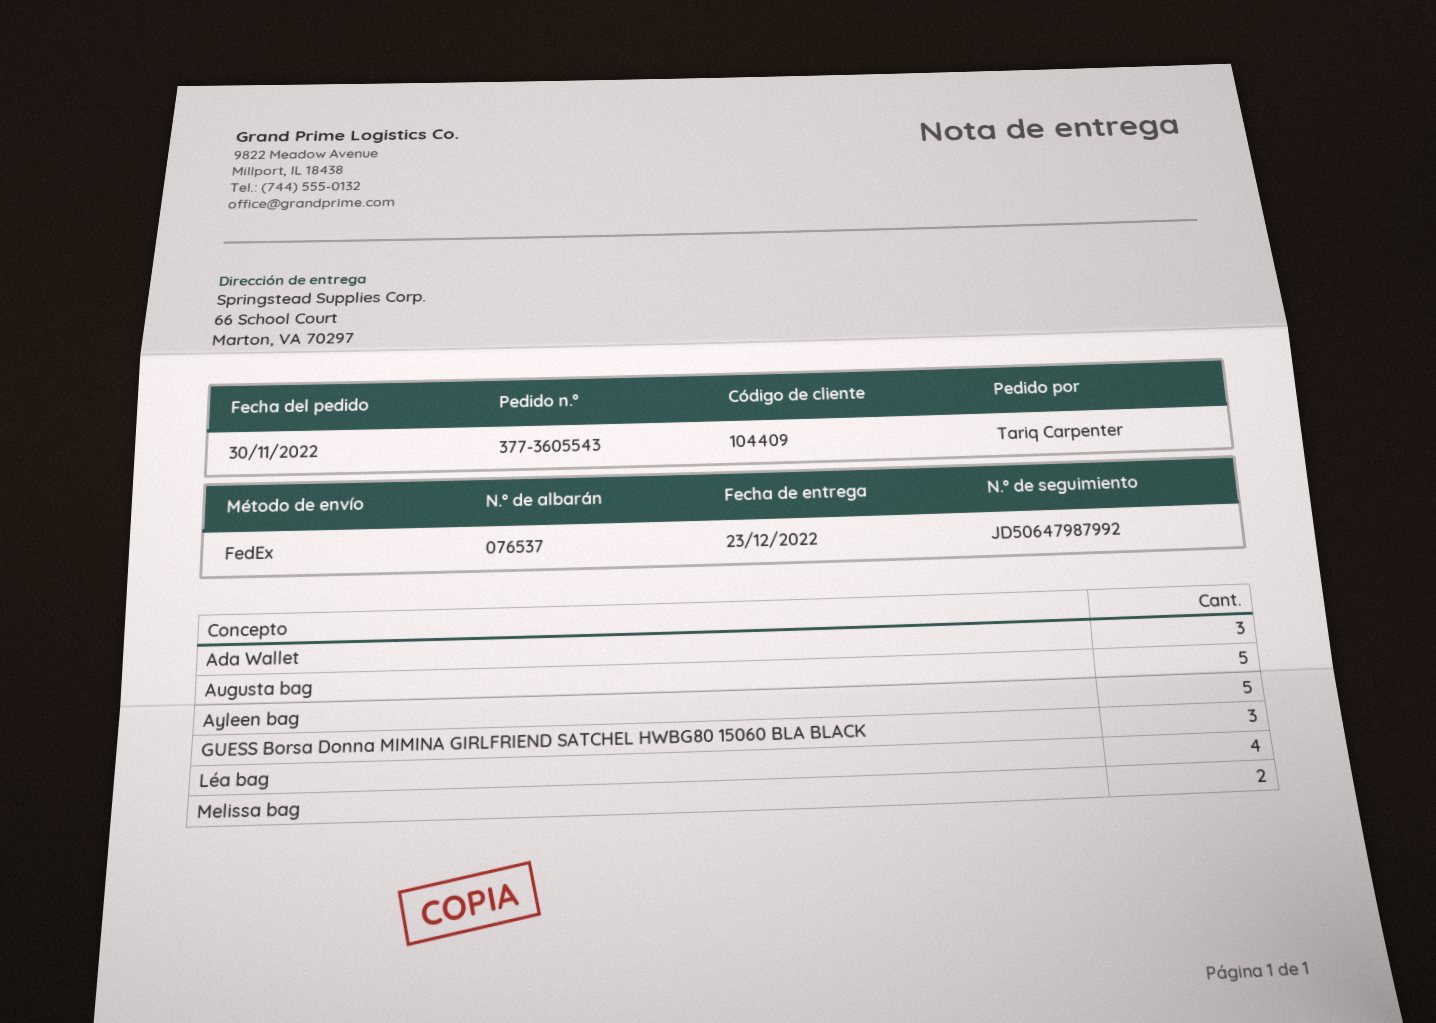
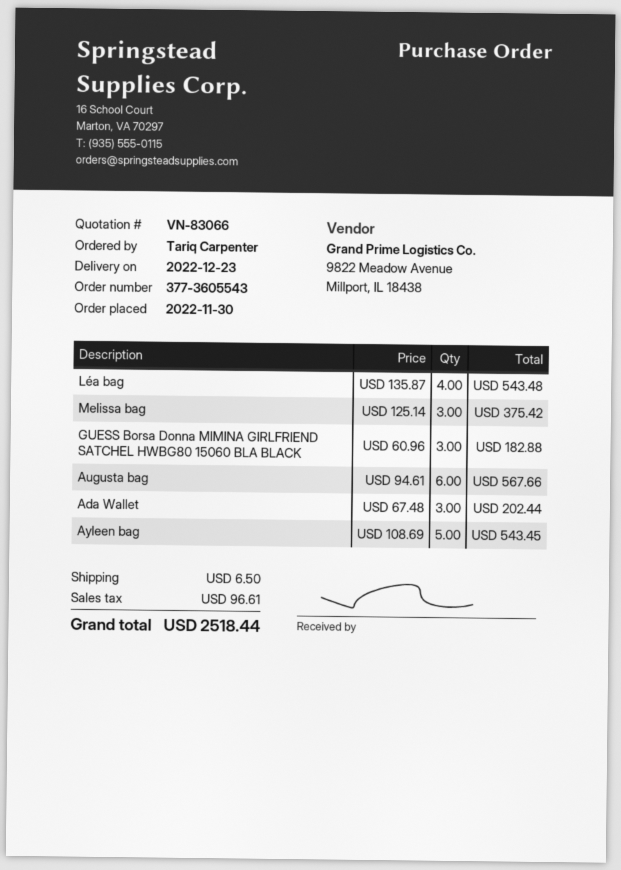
Augusta bag: 5 -> 6
Melissa bag: 2 -> 3

